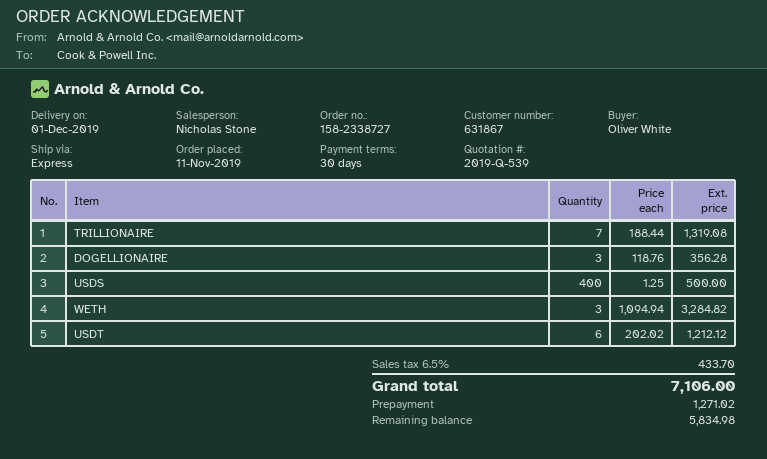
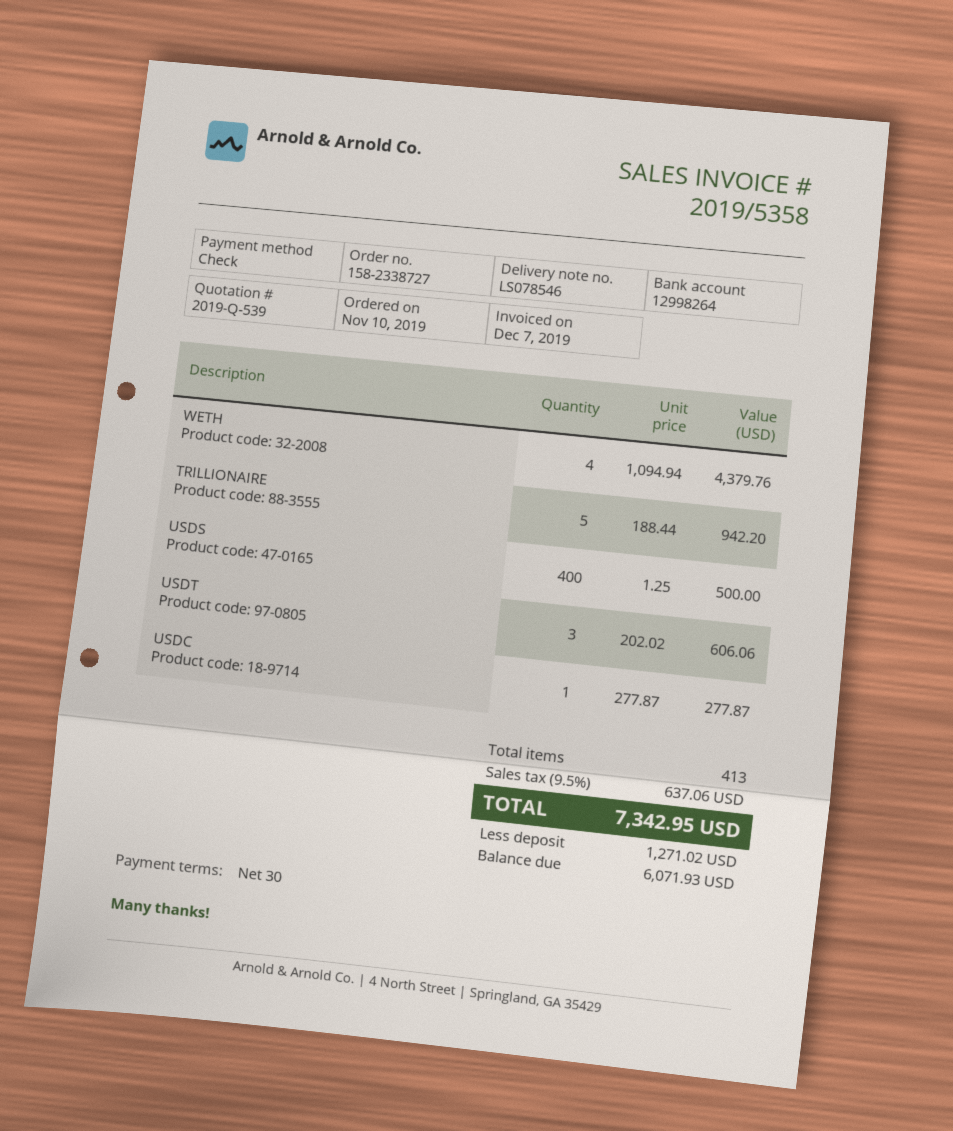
order date: 2019-11-11 -> 2019-11-10
TRILLIONAIRE: 7 x 188.44 = 1319.08 -> 5 x 188.44 = 942.20
DOGELLIONAIRE: 3 x 118.76 = 356.28 -> none
WETH: 3 x 1094.94 = 3284.82 -> 4 x 1094.94 = 4379.76
USDT: 6 x 202.02 = 1212.12 -> 3 x 202.02 = 606.06
USDC: none -> 1 x 277.87 = 277.87
tax: 6.5% = 433.70 -> 9.5% = 637.06
total: 7106.00 -> 7342.95
balance: 5834.98 -> 6071.93

